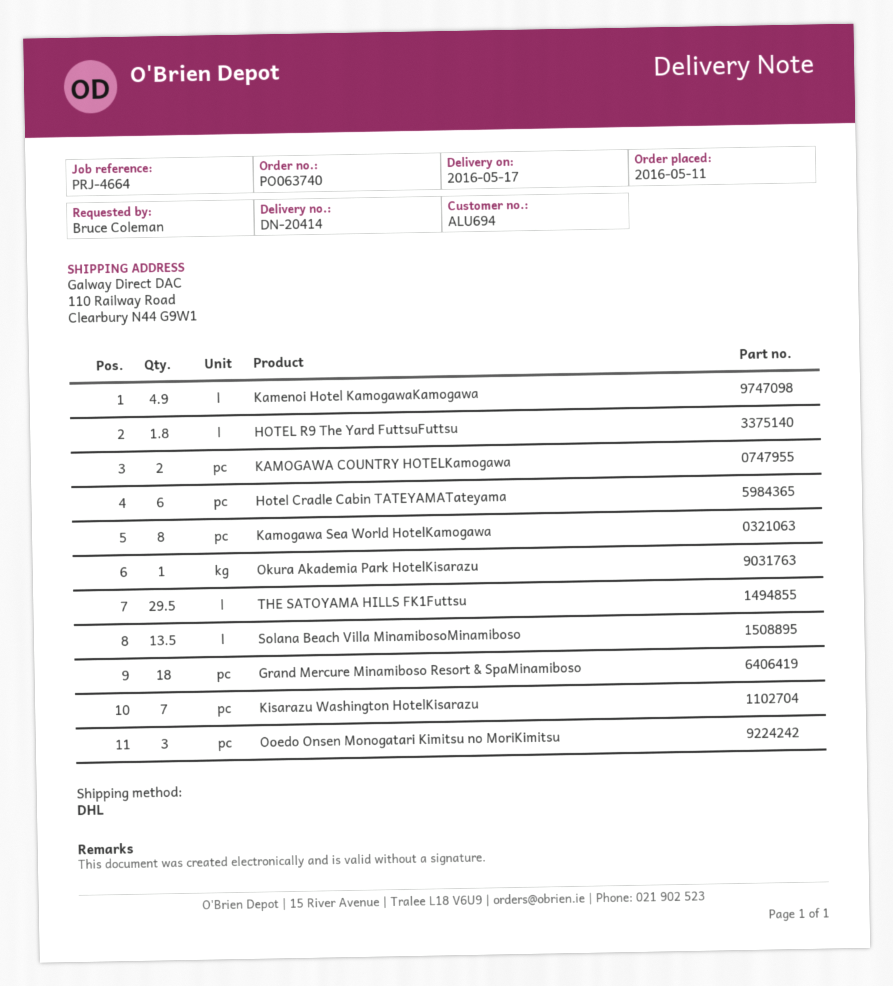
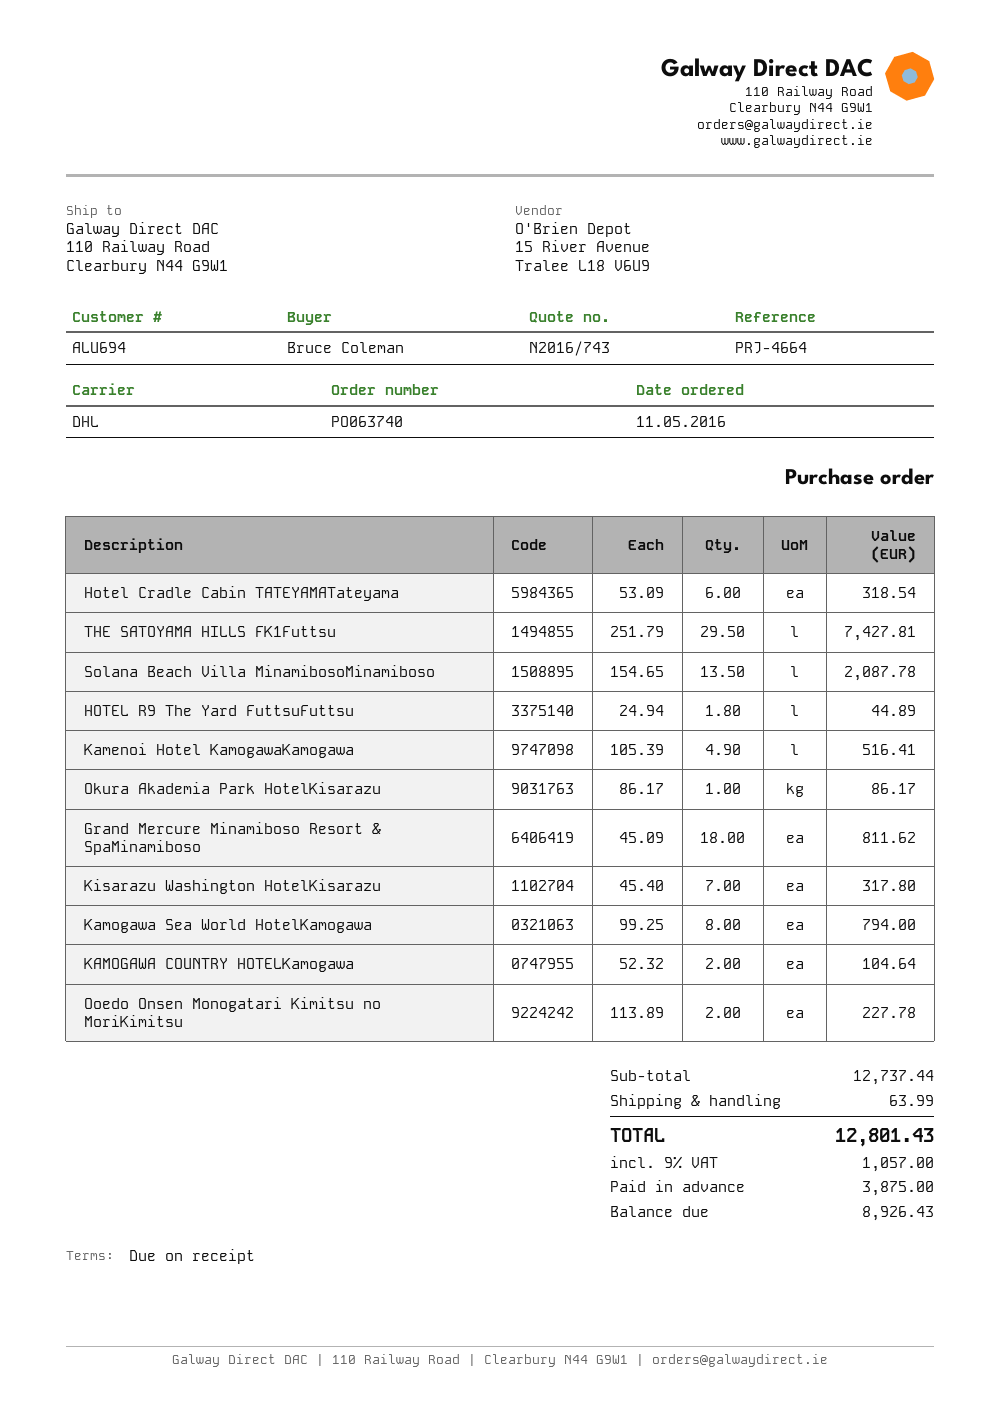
Ooedo Onsen Monogatari Kimitsu no MoriKimitsu: 3 -> 2

